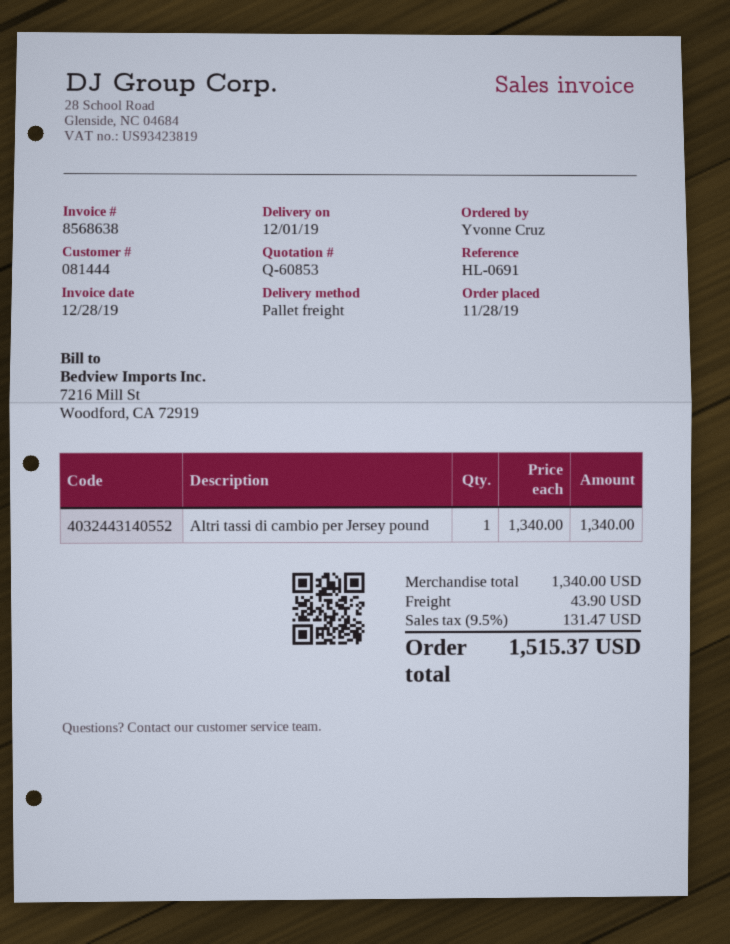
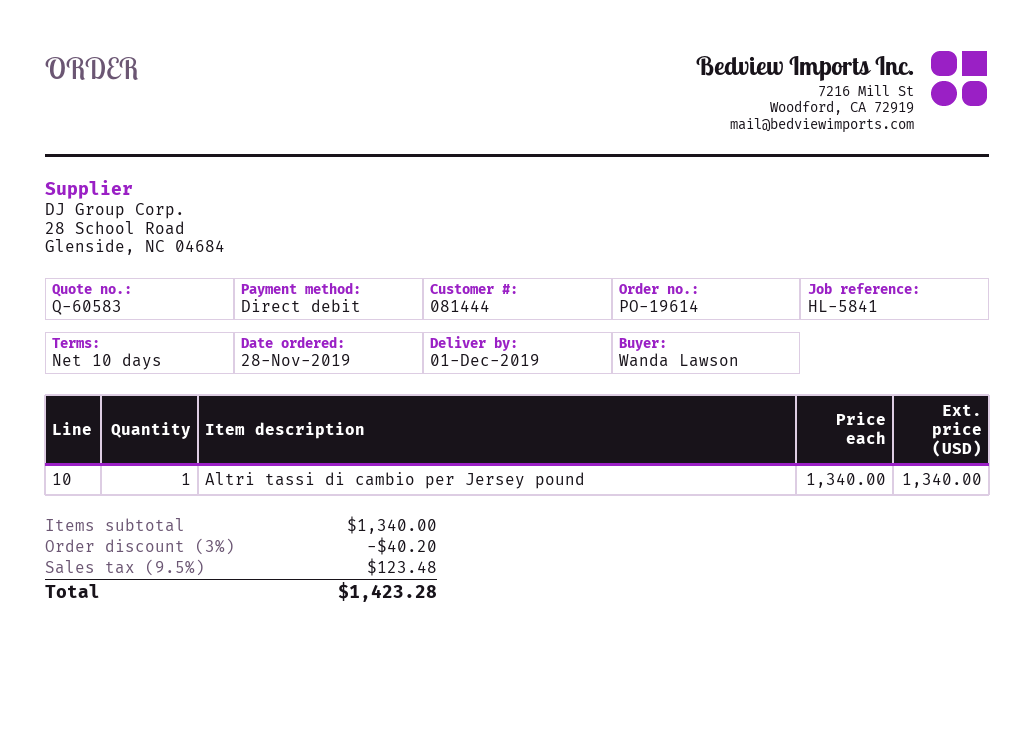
quote number: Q-60853 -> Q-60583
reference: HL-0691 -> HL-5841
ordered by: Yvonne Cruz -> Wanda Lawson
discount: none -> 3% = 40.20
shipping: 43.90 -> none
tax: 9.5% = 131.47 -> 9.5% = 123.48
total: 1515.37 -> 1423.28

